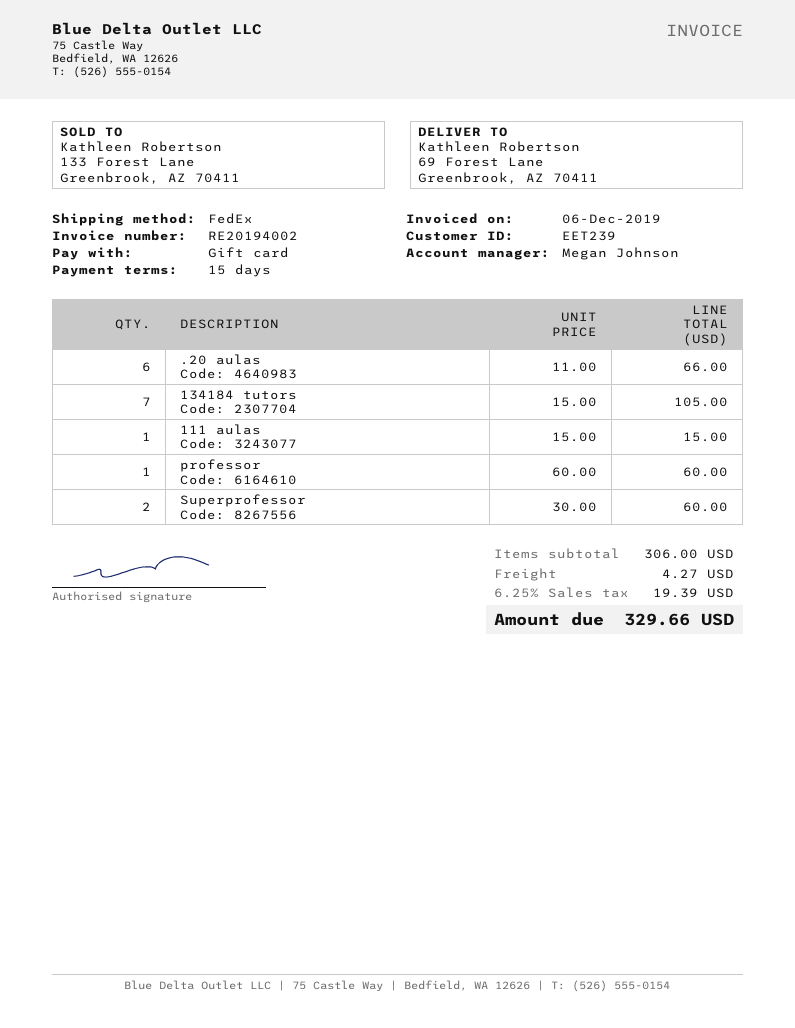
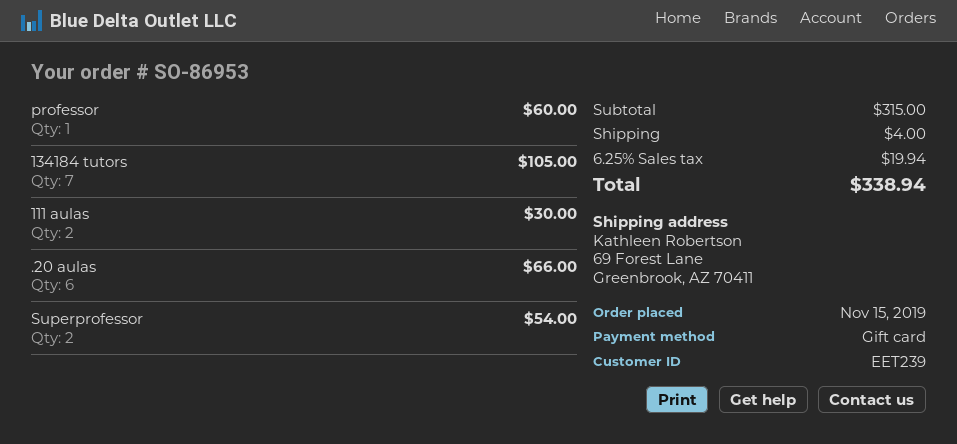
111 aulas: 1 for 15.00 -> 2 for 30.00
Superprofessor: 2 for 60.00 -> 2 for 54.00
subtotal: 306.00 -> 315.00
shipping: 4.27 -> 4.00
tax: 6.25% = 19.39 -> 6.25% = 19.94
total: 329.66 -> 338.94

